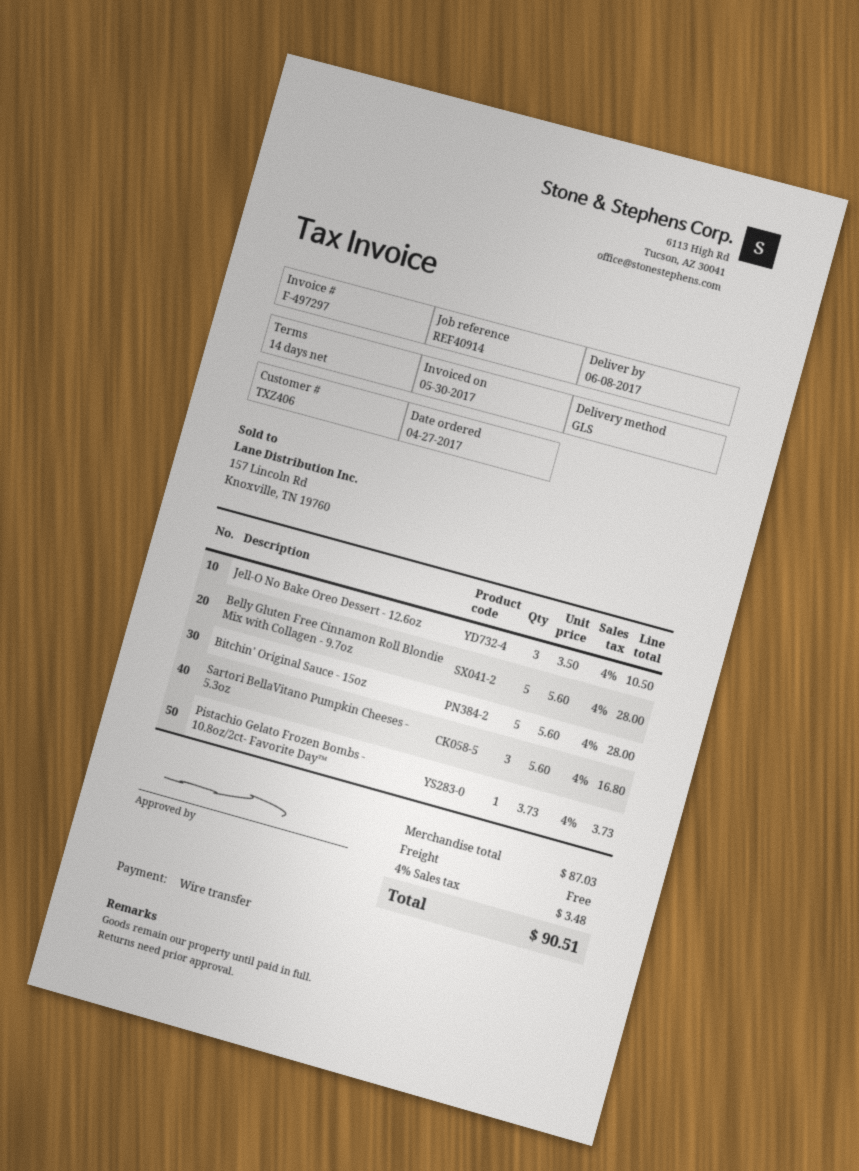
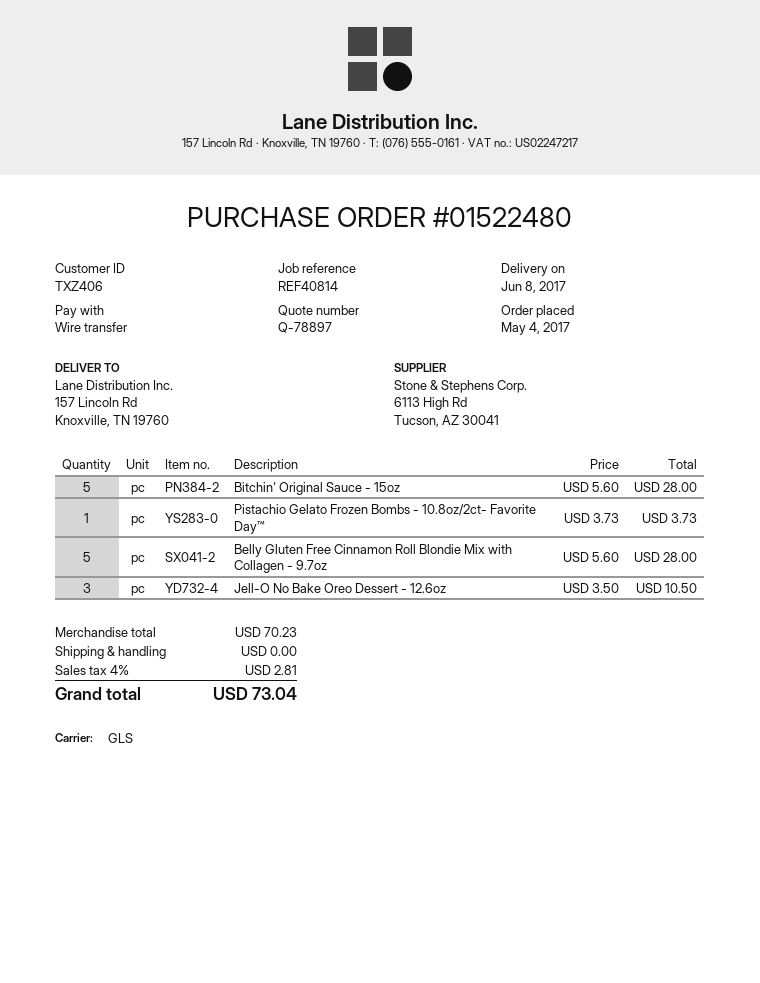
order date: 2017-04-27 -> 2017-05-04
reference: REF40914 -> REF40814
Sartori BellaVitano Pumpkin Cheeses - 5.3oz: 3 x 5.60 = 16.80 -> none
subtotal: 87.03 -> 70.23
tax: 4% = 3.48 -> 4% = 2.81
total: 90.51 -> 73.04

